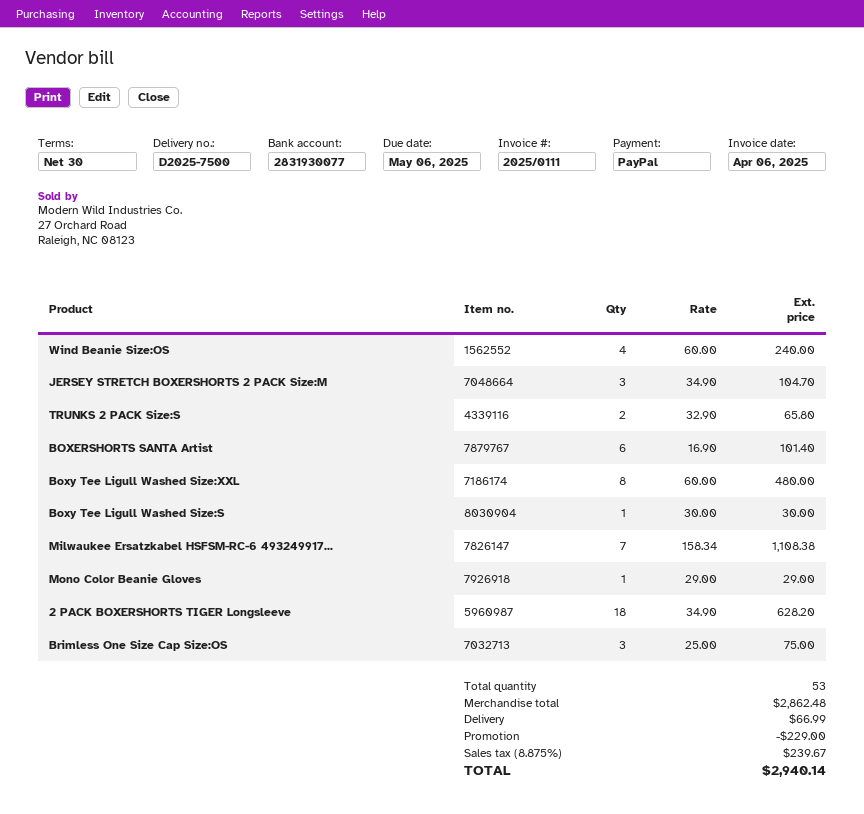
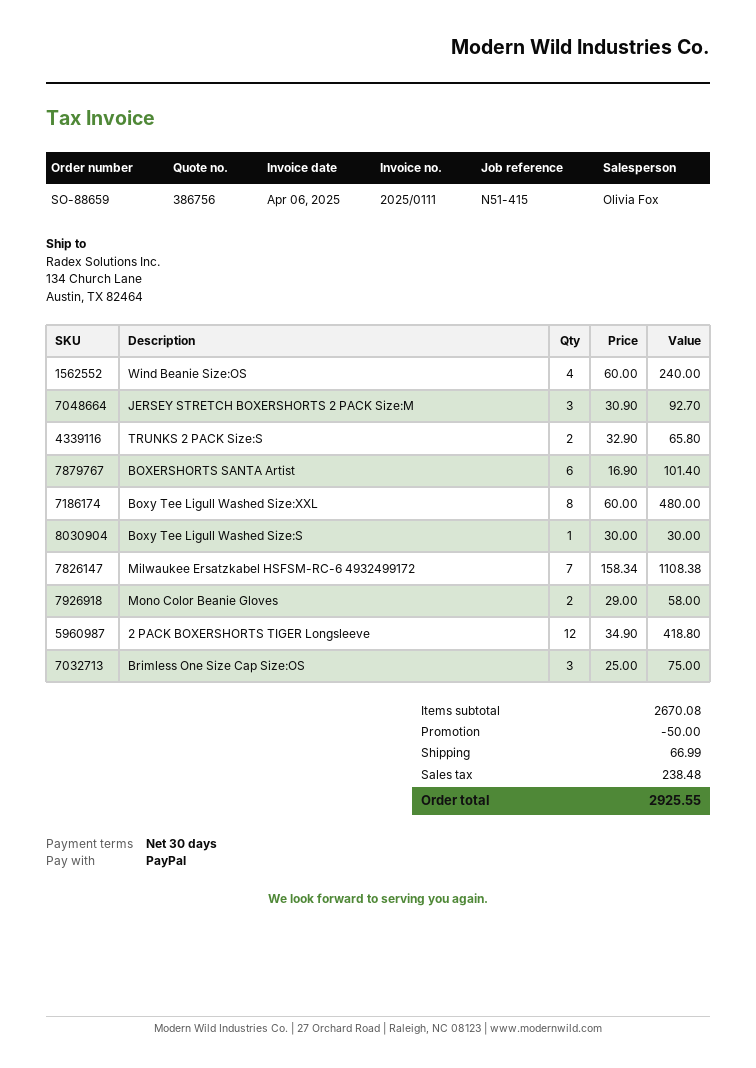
JERSEY STRETCH BOXERSHORTS 2 PACK Size:M: 3 x 34.90 = 104.70 -> 3 x 30.90 = 92.70
Mono Color Beanie Gloves: 1 x 29.00 = 29.00 -> 2 x 29.00 = 58.00
2 PACK BOXERSHORTS TIGER Longsleeve: 18 x 34.90 = 628.20 -> 12 x 34.90 = 418.80
subtotal: 2862.48 -> 2670.08
discount: 229.00 -> 50.00
tax: 239.67 -> 238.48
total: 2940.14 -> 2925.55

